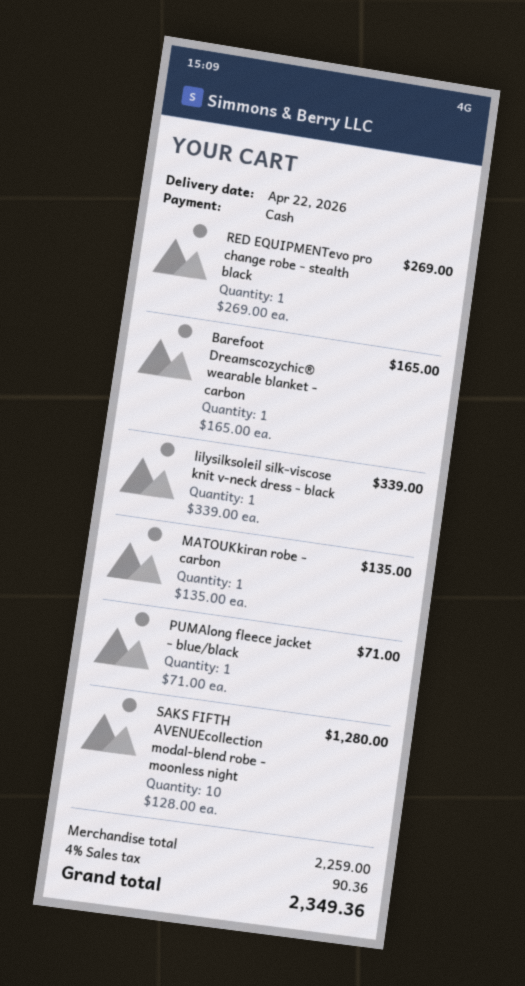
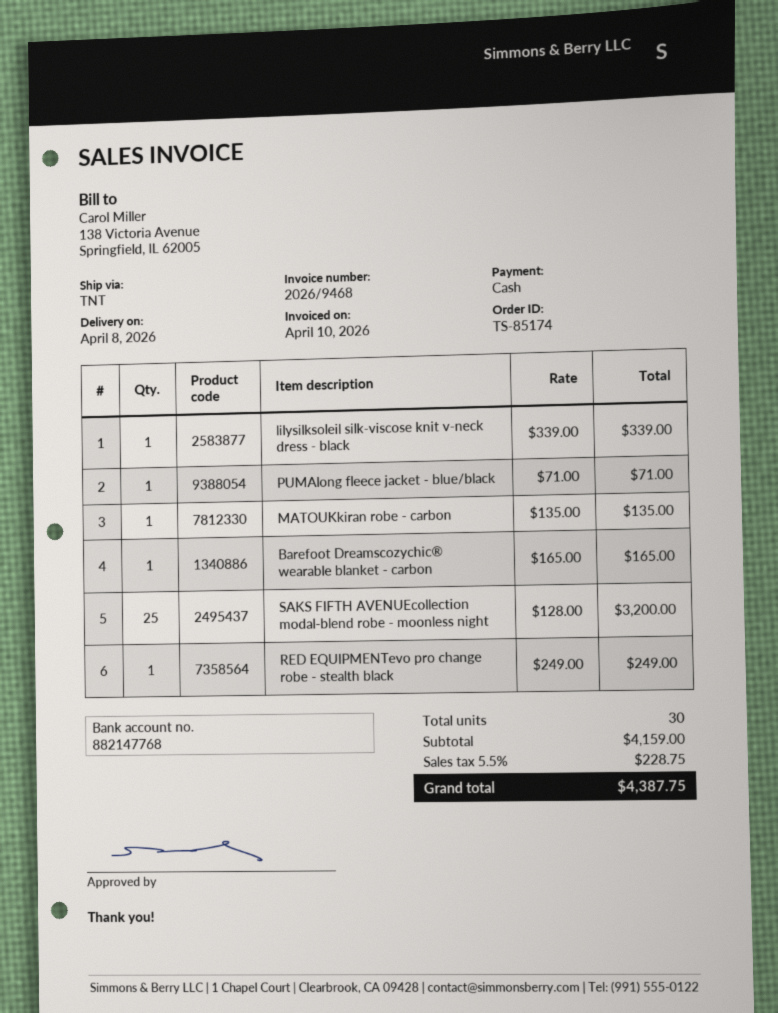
delivery date: 2026-04-22 -> 2026-04-08
RED EQUIPMENTevo pro change robe - stealth black: 1 x 269.00 = 269.00 -> 1 x 249.00 = 249.00
SAKS FIFTH AVENUEcollection modal-blend robe - moonless night: 10 x 128.00 = 1280.00 -> 25 x 128.00 = 3200.00
subtotal: 2259.00 -> 4159.00
tax: 4% = 90.36 -> 5.5% = 228.75
total: 2349.36 -> 4387.75

